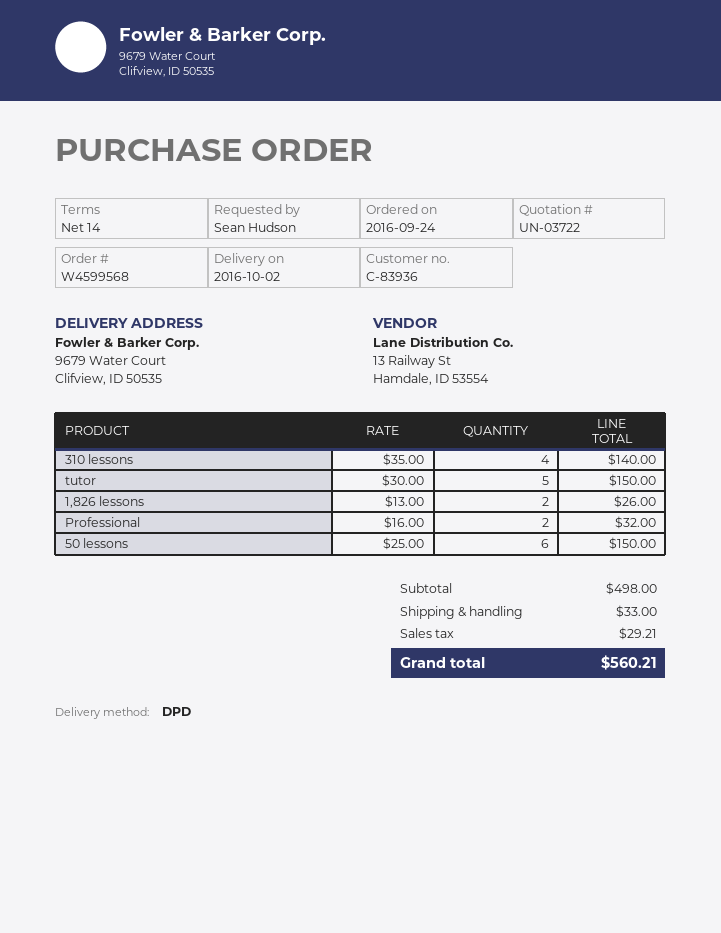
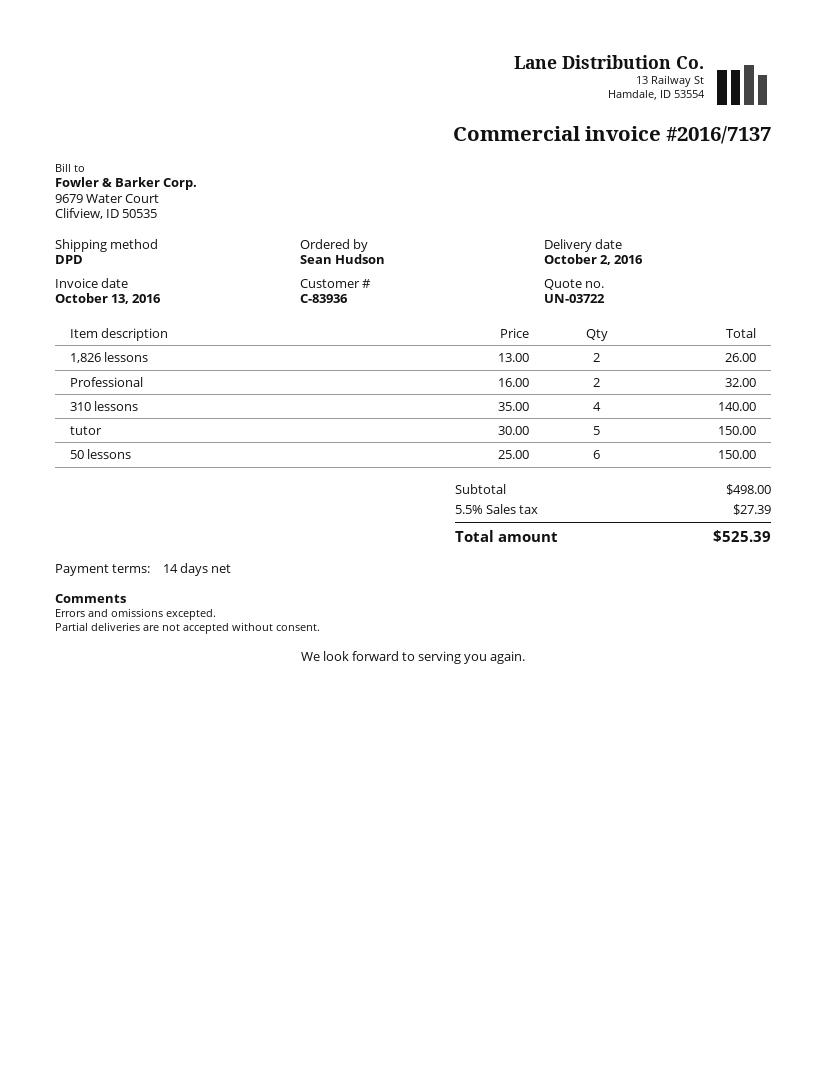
shipping: 33.00 -> none
tax: 29.21 -> 27.39
total: 560.21 -> 525.39

